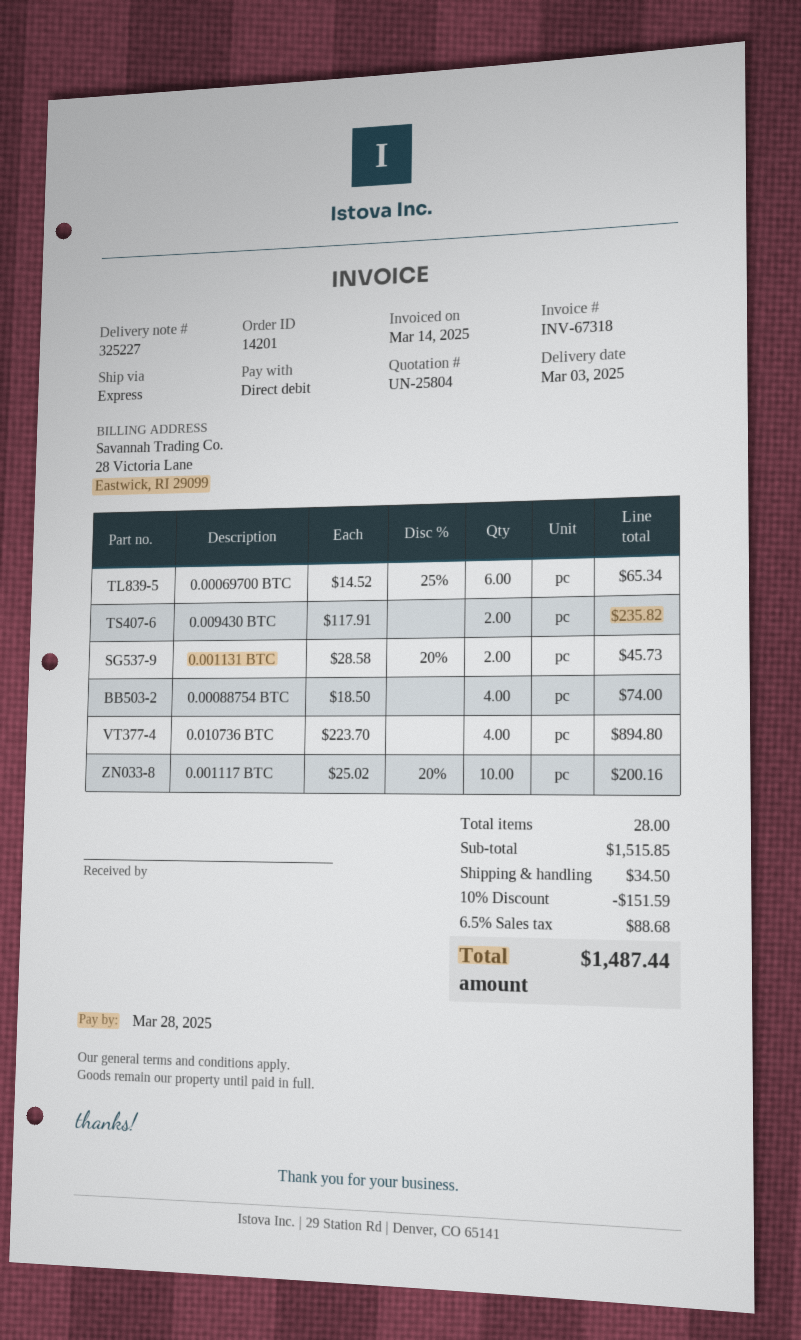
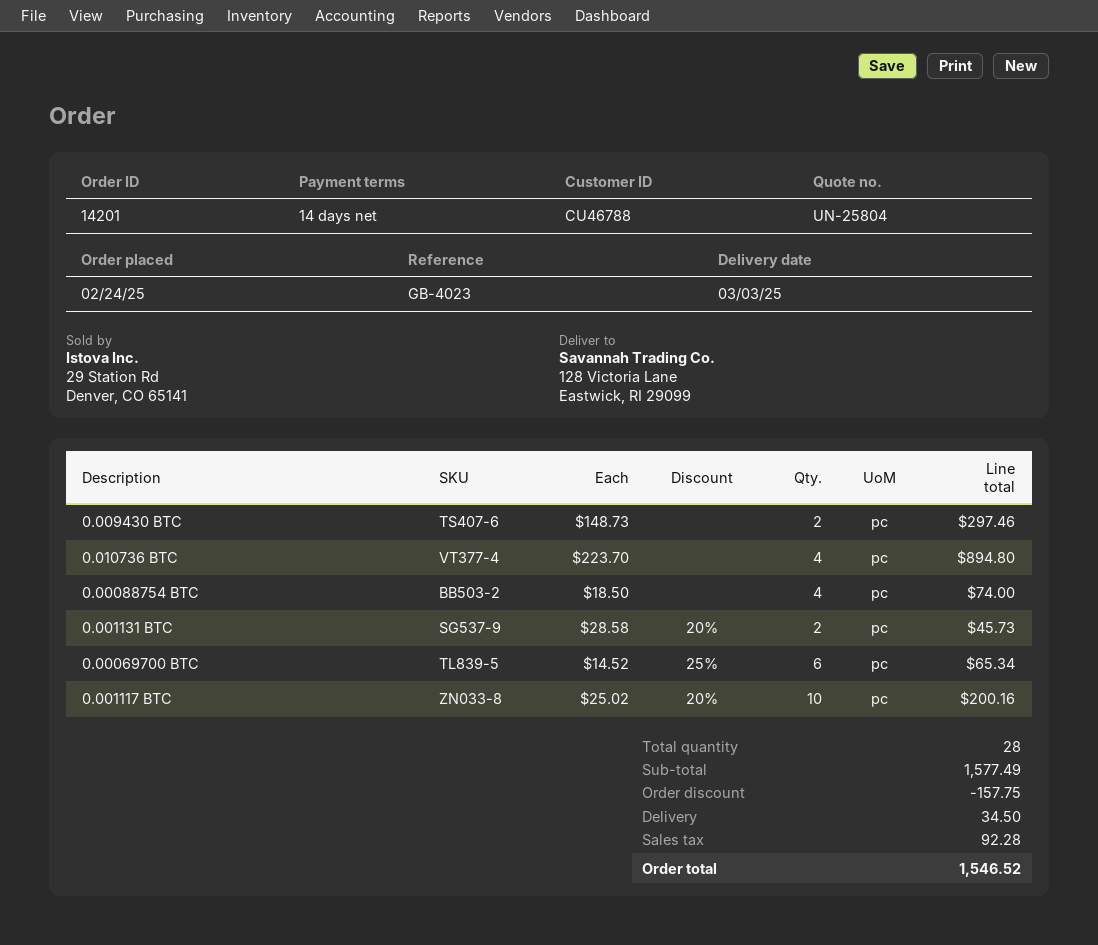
0.009430 BTC: 2 x 117.91 = 235.82 -> 2 x 148.73 = 297.46
subtotal: 1515.85 -> 1577.49
discount: 151.59 -> 157.75
tax: 88.68 -> 92.28
total: 1487.44 -> 1546.52

